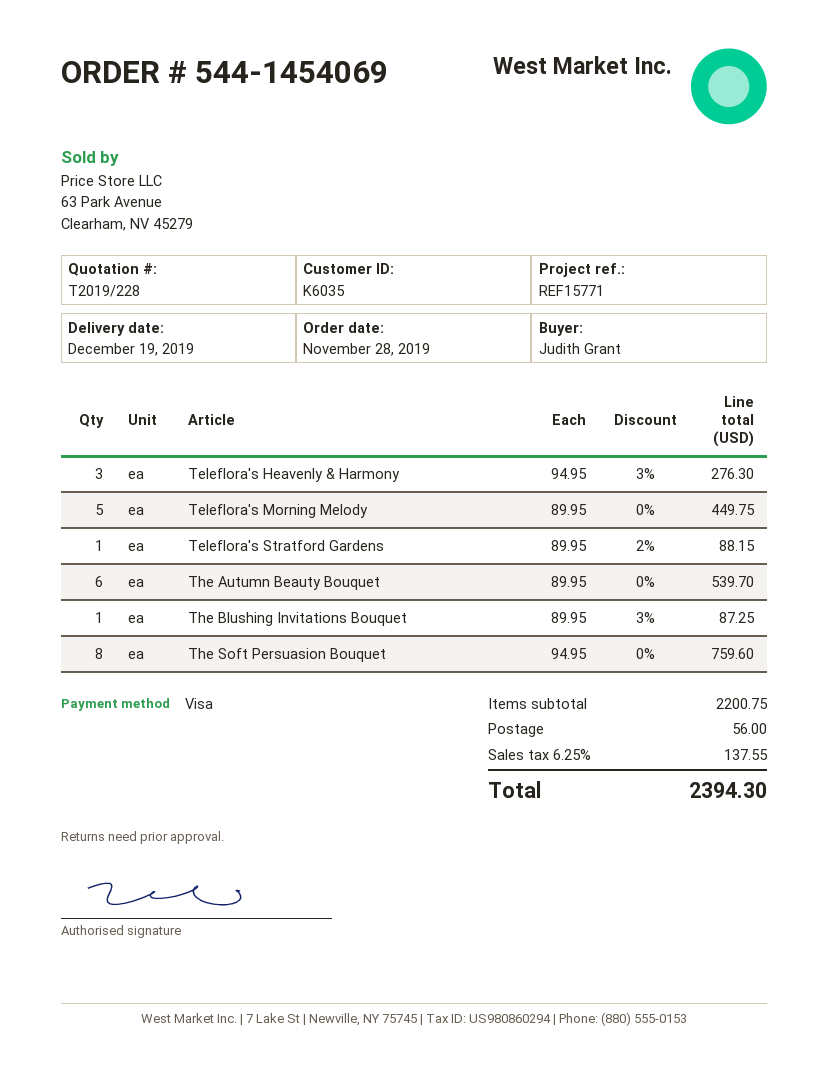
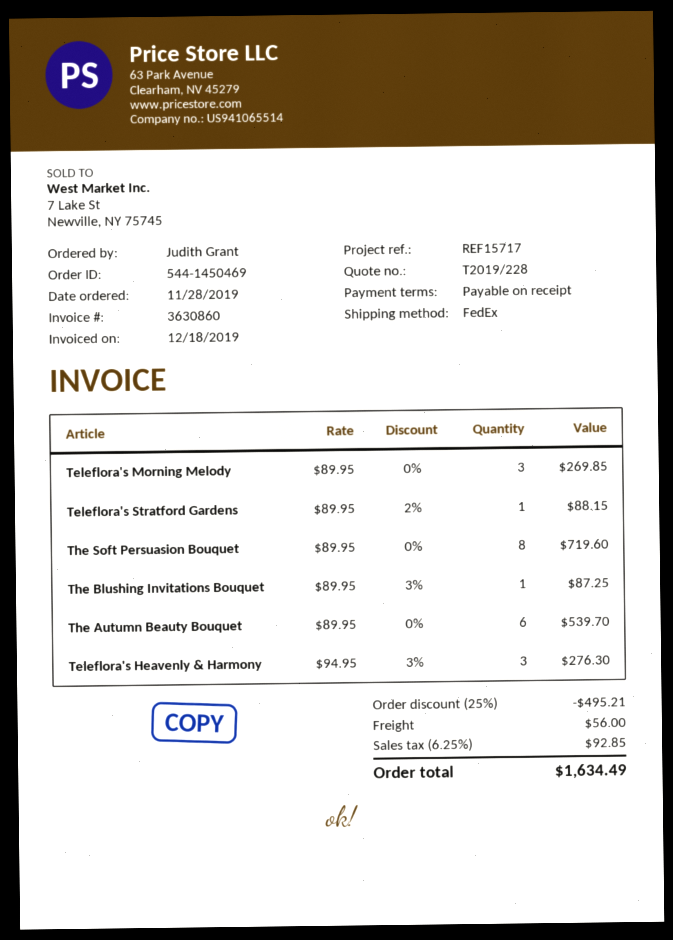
order number: 544-1454069 -> 544-1450469
reference: REF15771 -> REF15717
Teleflora's Morning Melody: 5 x 89.95 = 449.75 -> 3 x 89.95 = 269.85
The Soft Persuasion Bouquet: 8 x 94.95 = 759.60 -> 8 x 89.95 = 719.60
discount: none -> 25% = 495.21
tax: 6.25% = 137.55 -> 6.25% = 92.85
total: 2394.30 -> 1634.49

